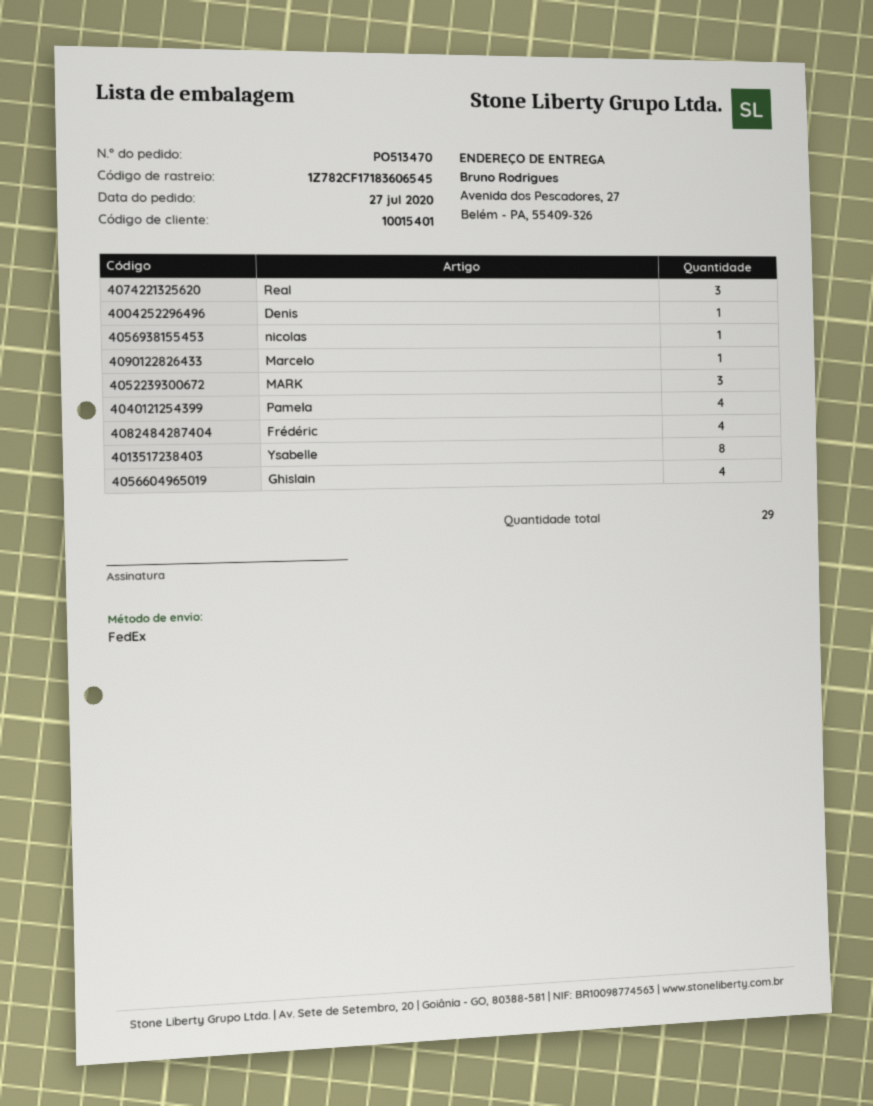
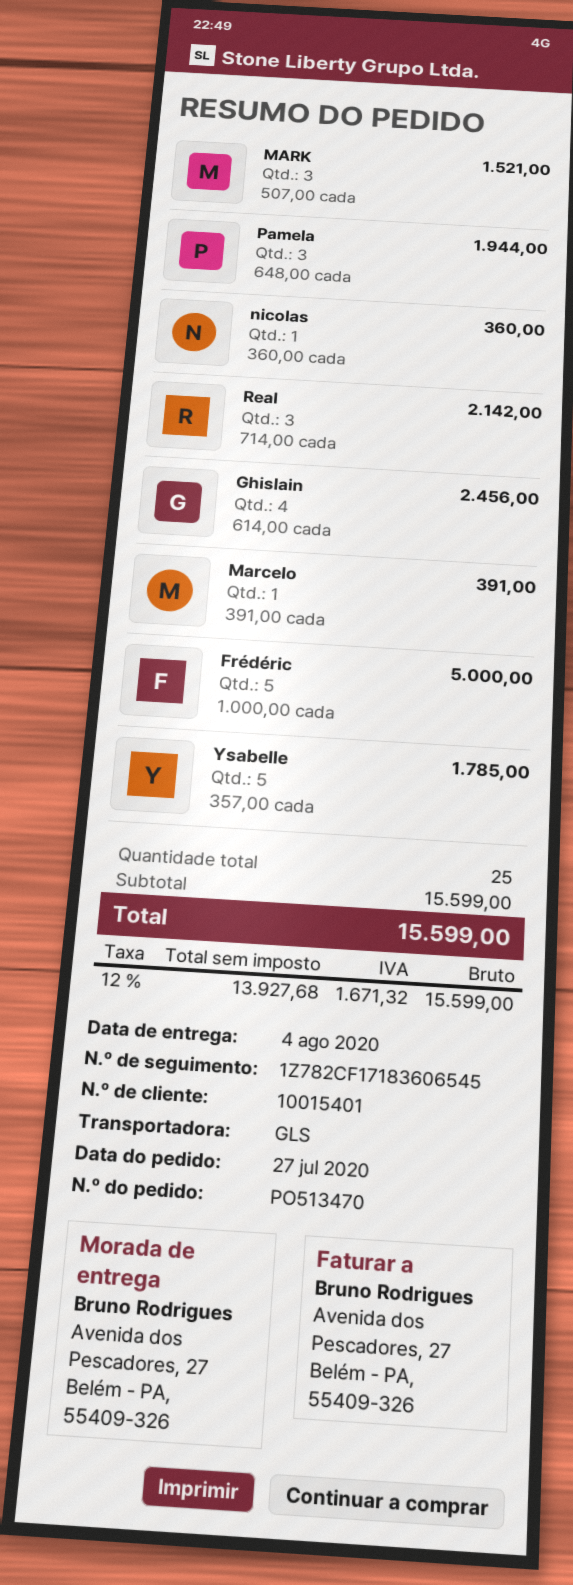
shipping method: FedEx -> GLS
Denis: 1 -> none
Pamela: 4 -> 3
Frédéric: 4 -> 5
Ysabelle: 8 -> 5
total quantity: 29 -> 25

